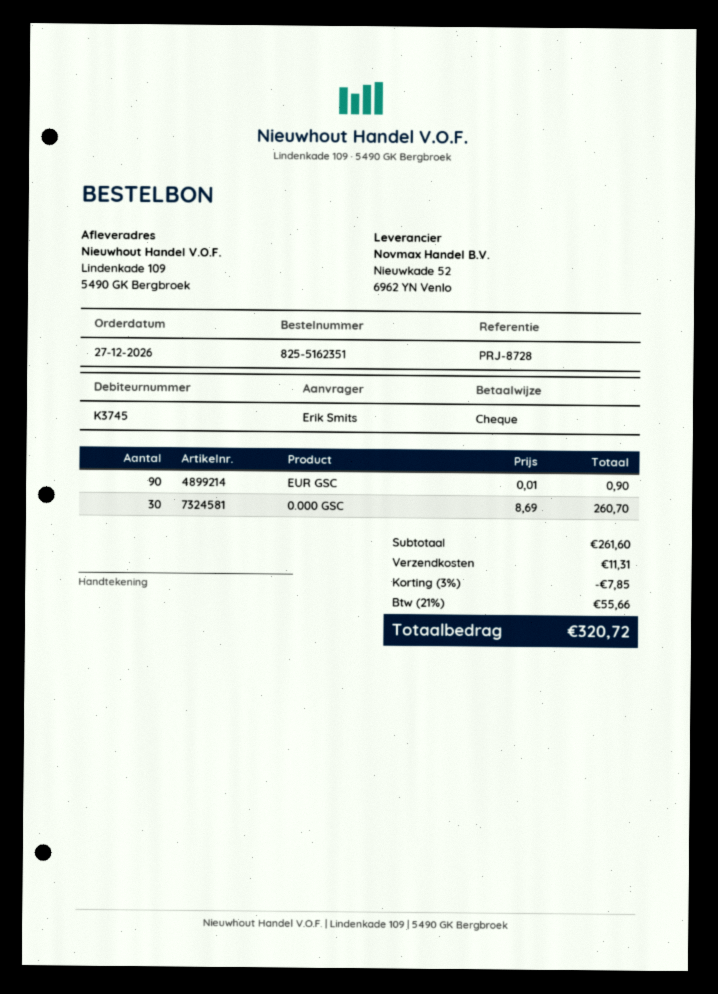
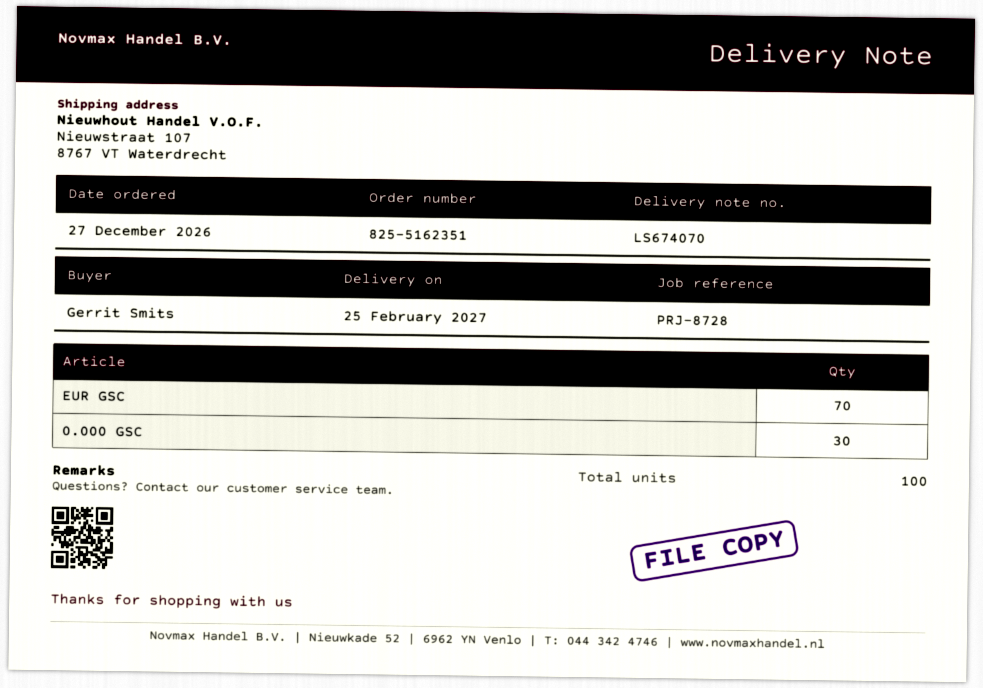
ordered by: Erik Smits -> Gerrit Smits
ship to: Lindenkade 109, 5490 GK Bergbroek -> Nieuwstraat 107, 8767 VT Waterdrecht
EUR GSC: 90 -> 70

